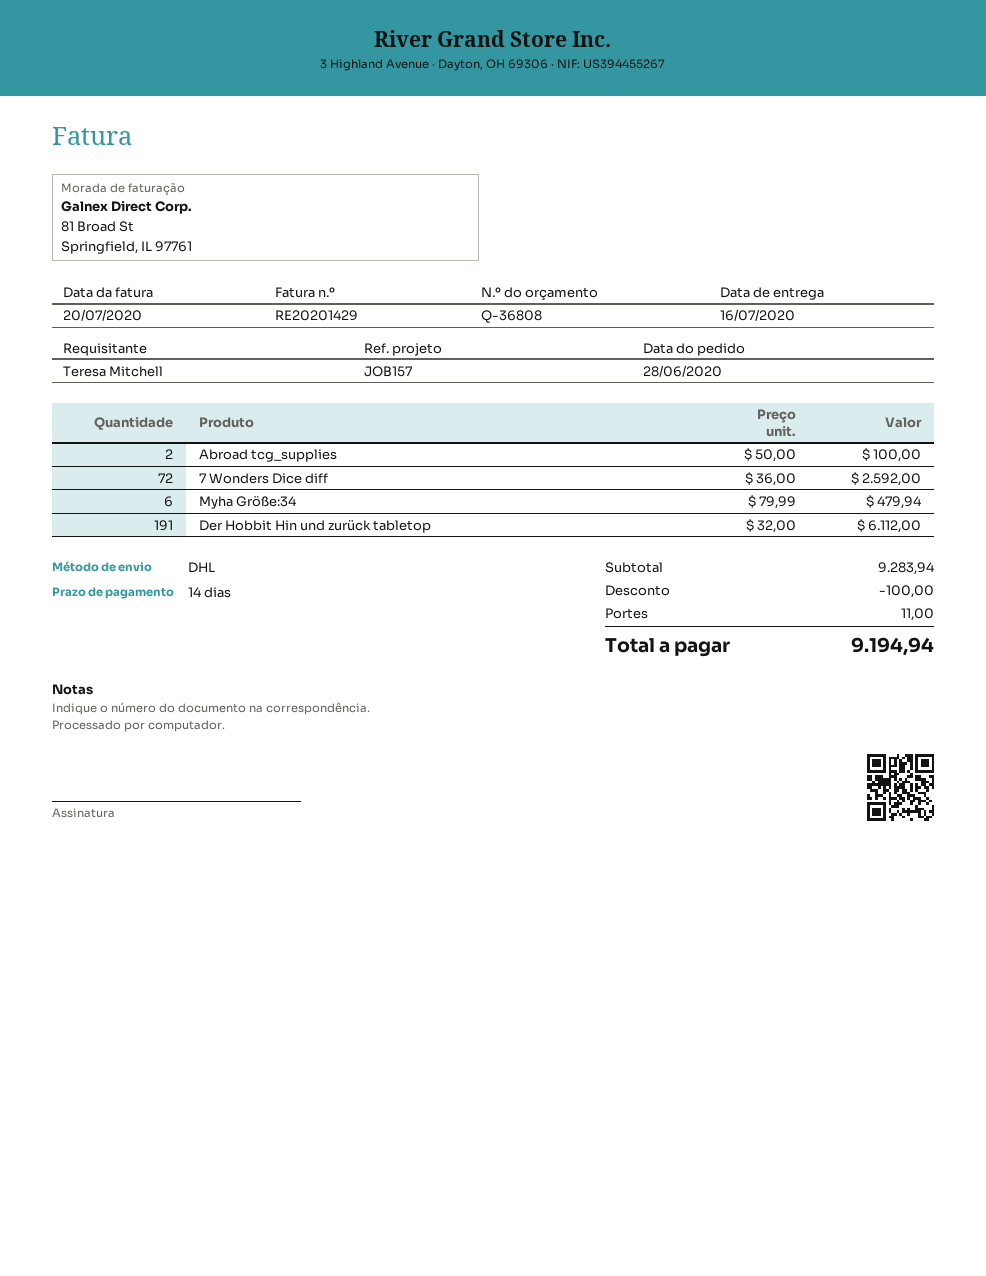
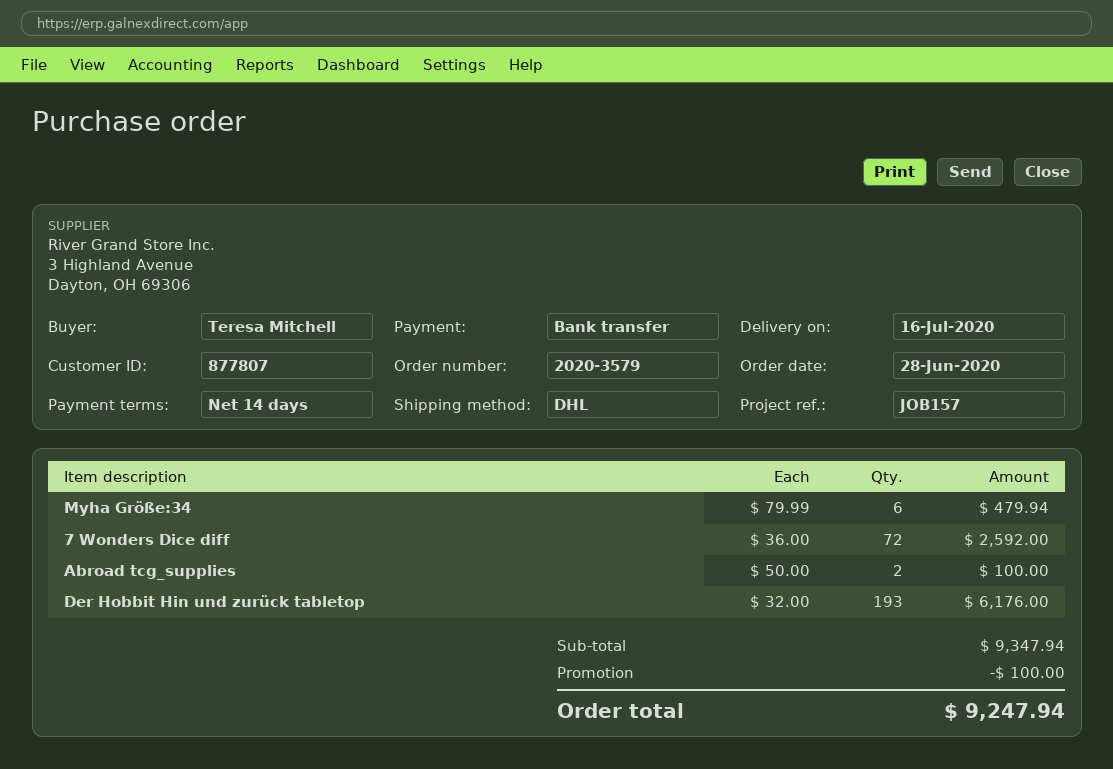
Der Hobbit Hin und zurück tabletop: 191 x 32.00 = 6112.00 -> 193 x 32.00 = 6176.00
subtotal: 9283.94 -> 9347.94
shipping: 11.00 -> none
total: 9194.94 -> 9247.94

